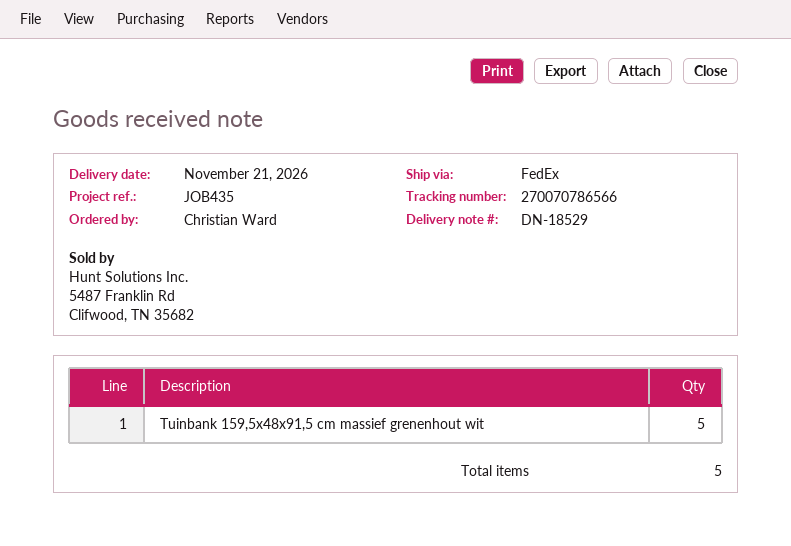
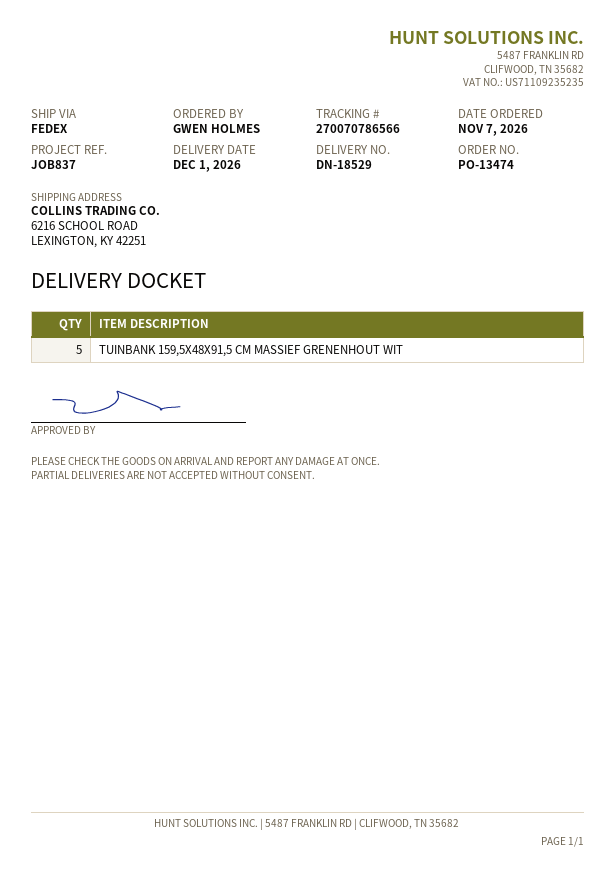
delivery date: 2026-11-21 -> 2026-12-01
reference: JOB435 -> JOB837
ordered by: Christian Ward -> GWEN HOLMES

